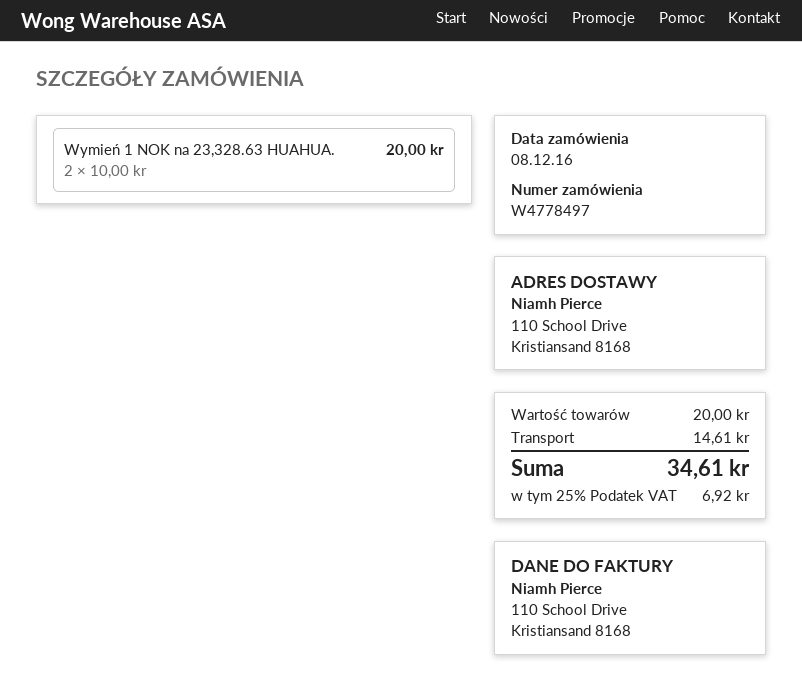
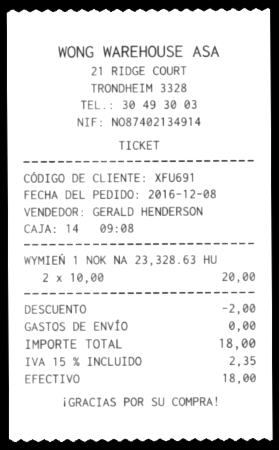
discount: none -> 2.00
shipping: 14.61 -> 0.00
tax: 25% = 6.92 -> 15% = 2.35
total: 34.61 -> 18.00

